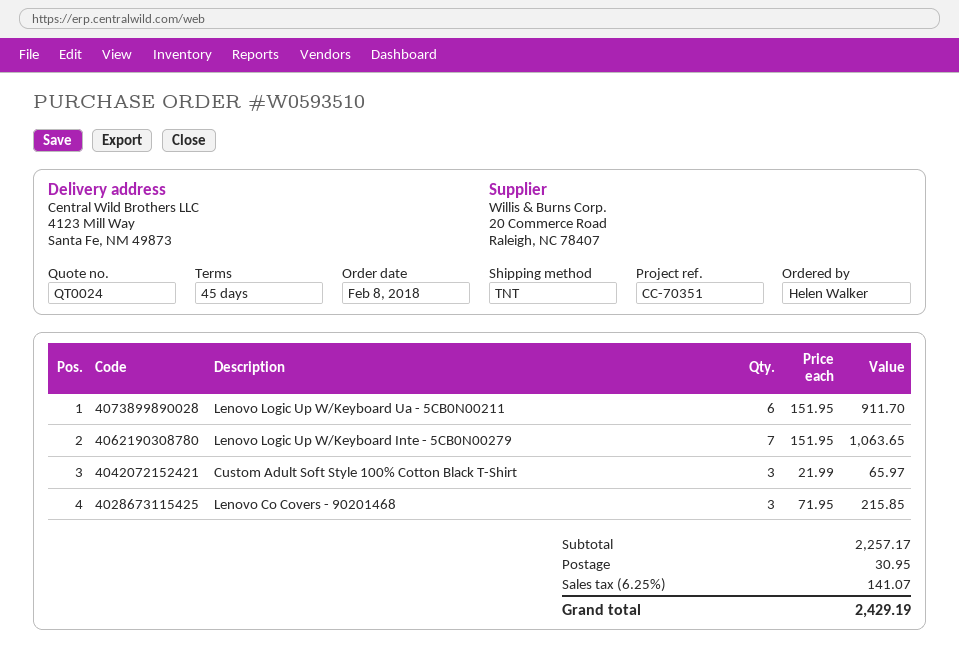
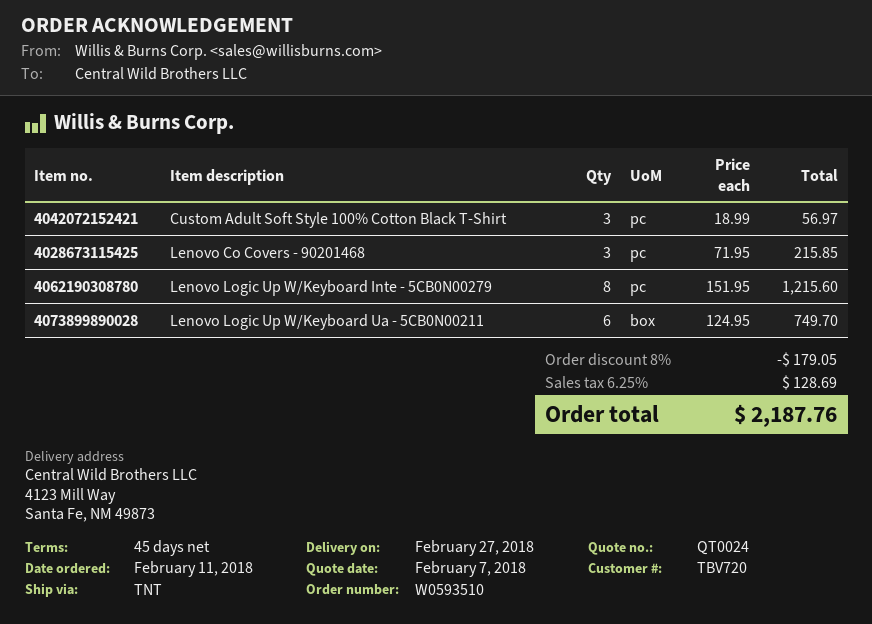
order date: 2018-02-08 -> 2018-02-11
Lenovo Logic Up W/Keyboard Ua - 5CB0N00211: 6 x 151.95 = 911.70 -> 6 x 124.95 = 749.70
Lenovo Logic Up W/Keyboard Inte - 5CB0N00279: 7 x 151.95 = 1063.65 -> 8 x 151.95 = 1215.60
Custom Adult Soft Style 100% Cotton Black T-Shirt: 3 x 21.99 = 65.97 -> 3 x 18.99 = 56.97
discount: none -> 8% = 179.05
shipping: 30.95 -> none
tax: 6.25% = 141.07 -> 6.25% = 128.69
total: 2429.19 -> 2187.76

